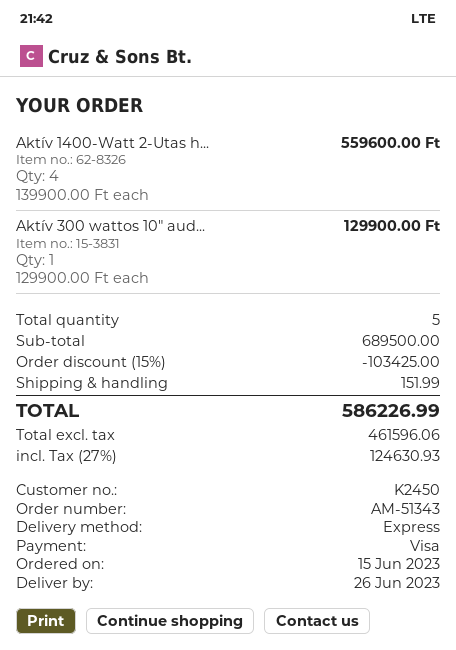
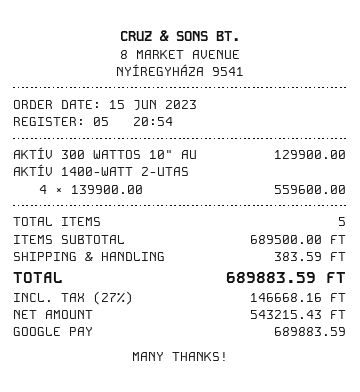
payment method: Visa -> Google Pay
discount: 15% = 103425.00 -> none
shipping: 151.99 -> 383.59
net: 461596.06 -> 543215.43
tax: 27% = 124630.93 -> 27% = 146668.16
total: 586226.99 -> 689883.59

